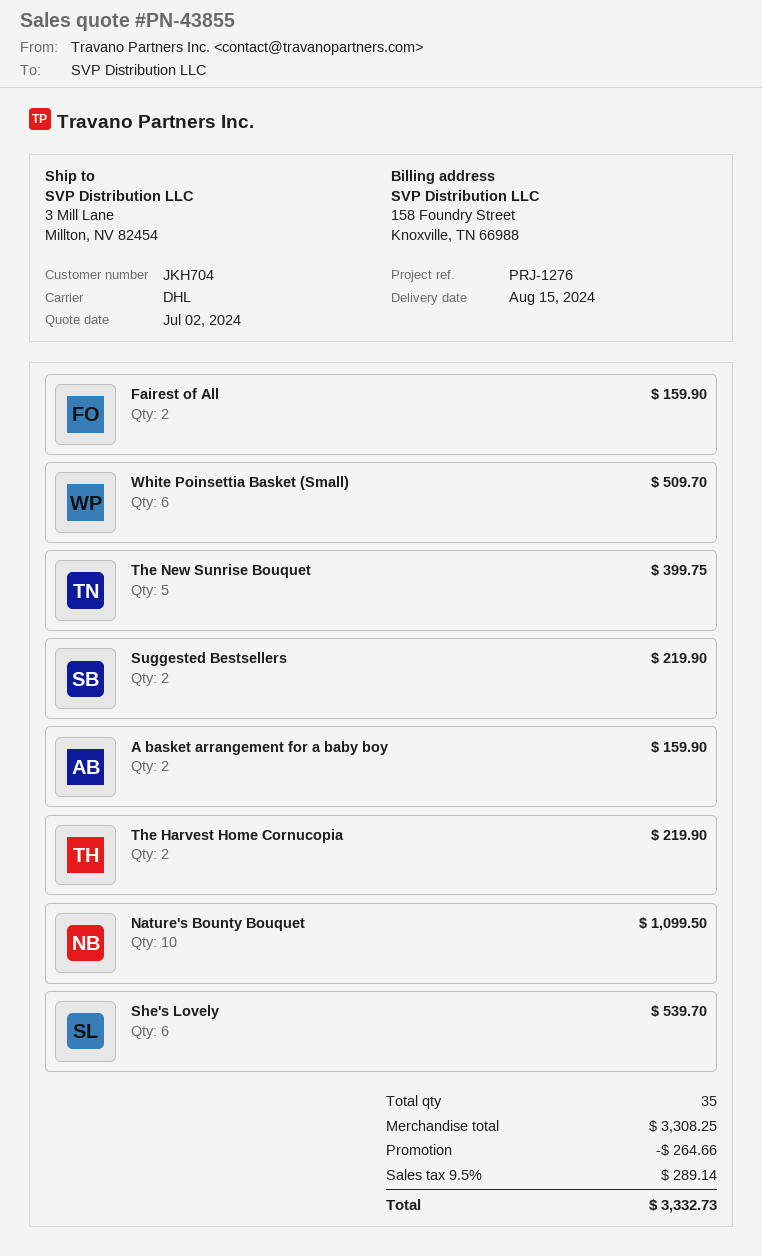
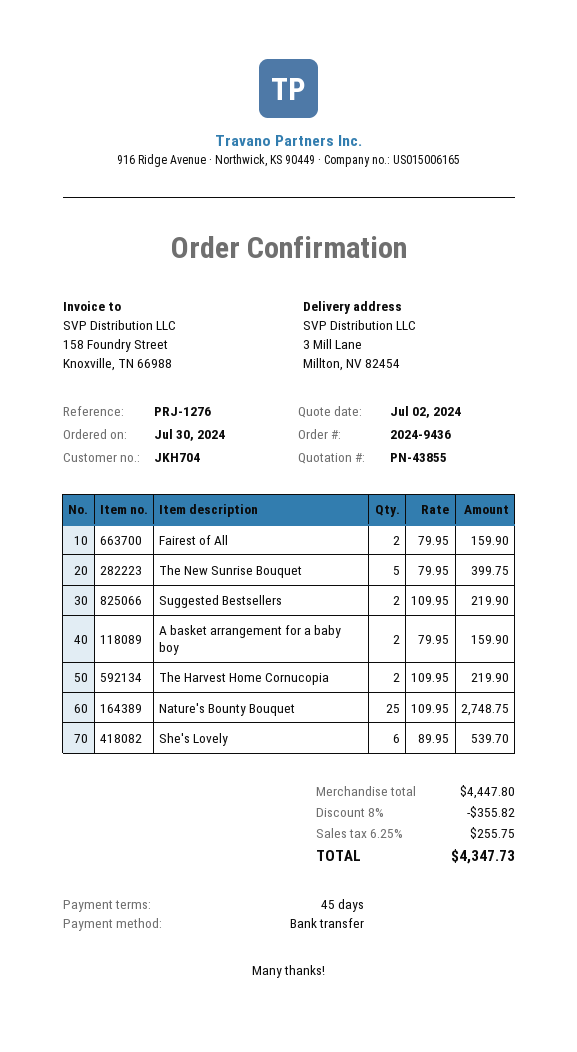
White Poinsettia Basket (Small): 6 for 509.70 -> none
Nature's Bounty Bouquet: 10 for 1099.50 -> 25 for 2748.75
subtotal: 3308.25 -> 4447.80
discount: 264.66 -> 355.82
tax: 9.5% = 289.14 -> 6.25% = 255.75
total: 3332.73 -> 4347.73

